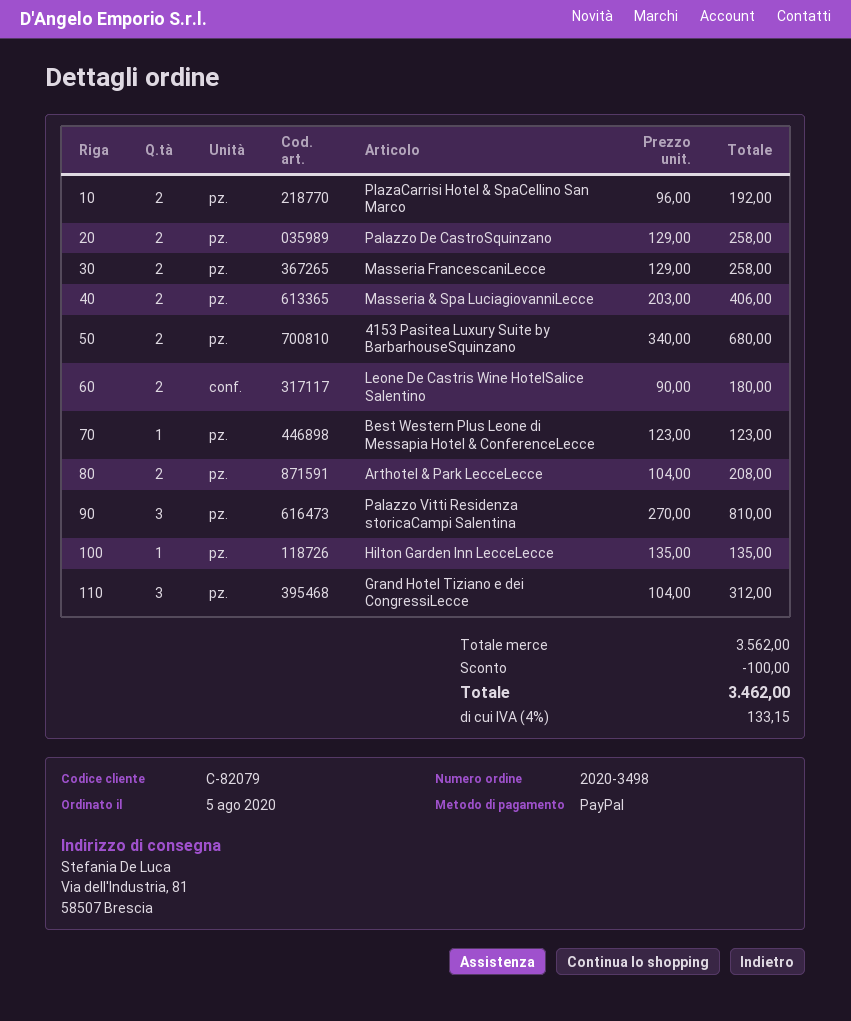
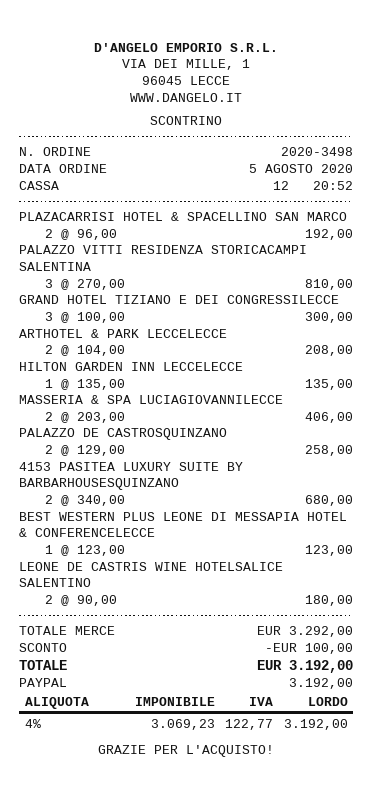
Masseria FrancescaniLecce: 2 x 129.00 = 258.00 -> none
Grand Hotel Tiziano e dei CongressiLecce: 3 x 104.00 = 312.00 -> 3 x 100.00 = 300.00
subtotal: 3562.00 -> 3292.00
tax: 4% = 133.15 -> 4% = 122.77
total: 3462.00 -> 3192.00

